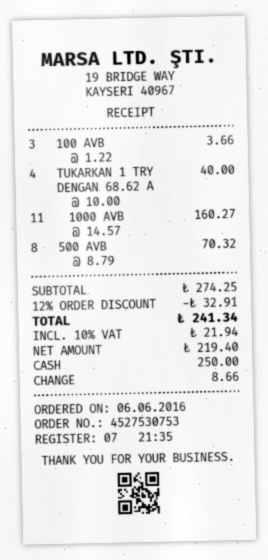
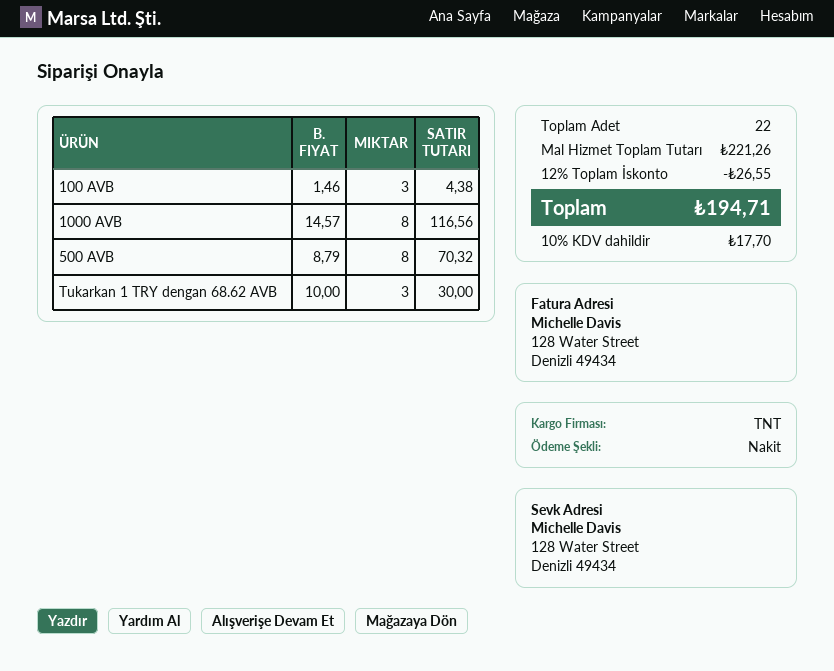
100 AVB: 3 x 1.22 = 3.66 -> 3 x 1.46 = 4.38
TUKARKAN 1 TRY DENGAN 68.62 A: 4 x 10.00 = 40.00 -> 3 x 10.00 = 30.00
1000 AVB: 11 x 14.57 = 160.27 -> 8 x 14.57 = 116.56
subtotal: 274.25 -> 221.26
discount: 12% = 32.91 -> 12% = 26.55
tax: 10% = 21.94 -> 10% = 17.70
total: 241.34 -> 194.71

